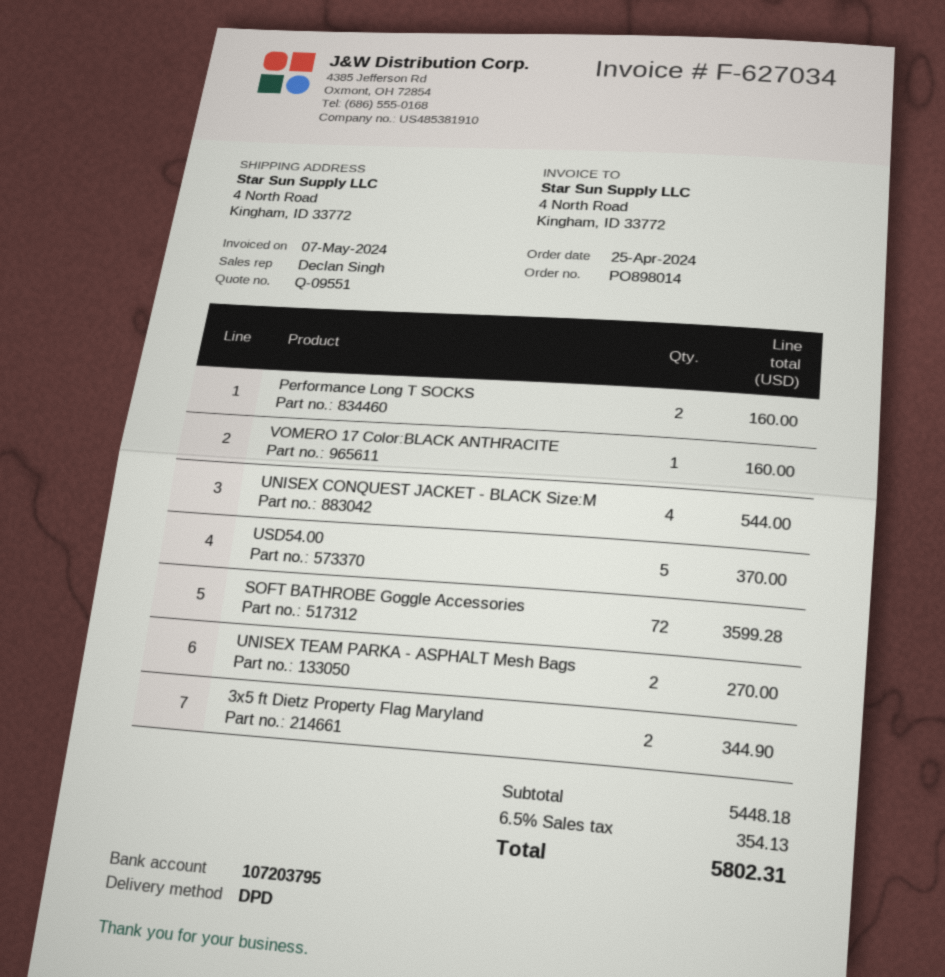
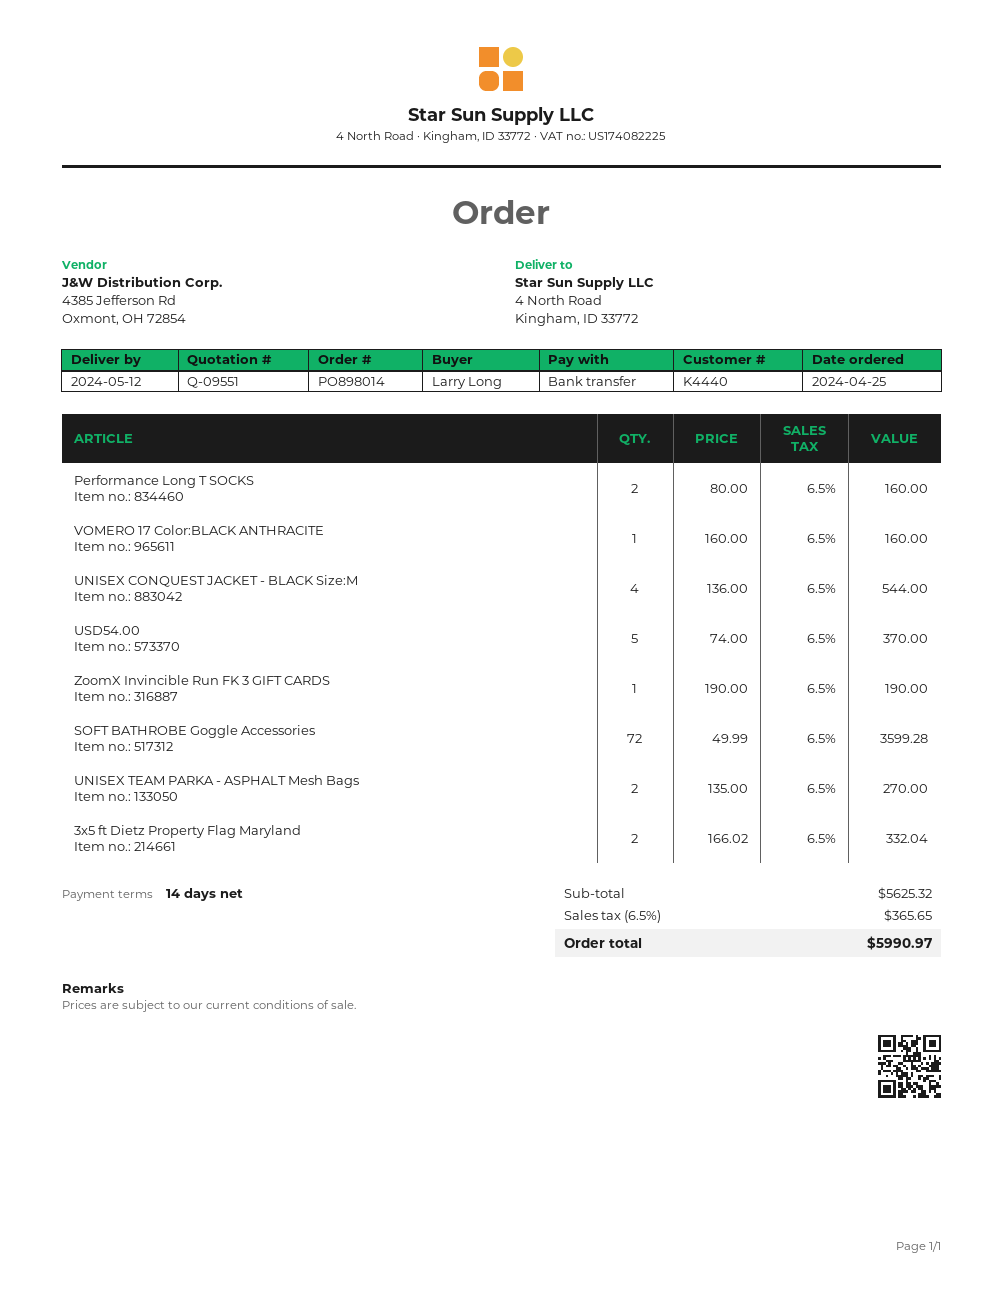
3x5 ft Dietz Property Flag Maryland: 2 for 344.90 -> 2 for 332.04
ZoomX Invincible Run FK 3 GIFT CARDS: none -> 1 for 190.00
subtotal: 5448.18 -> 5625.32
tax: 6.5% = 354.13 -> 6.5% = 365.65
total: 5802.31 -> 5990.97

